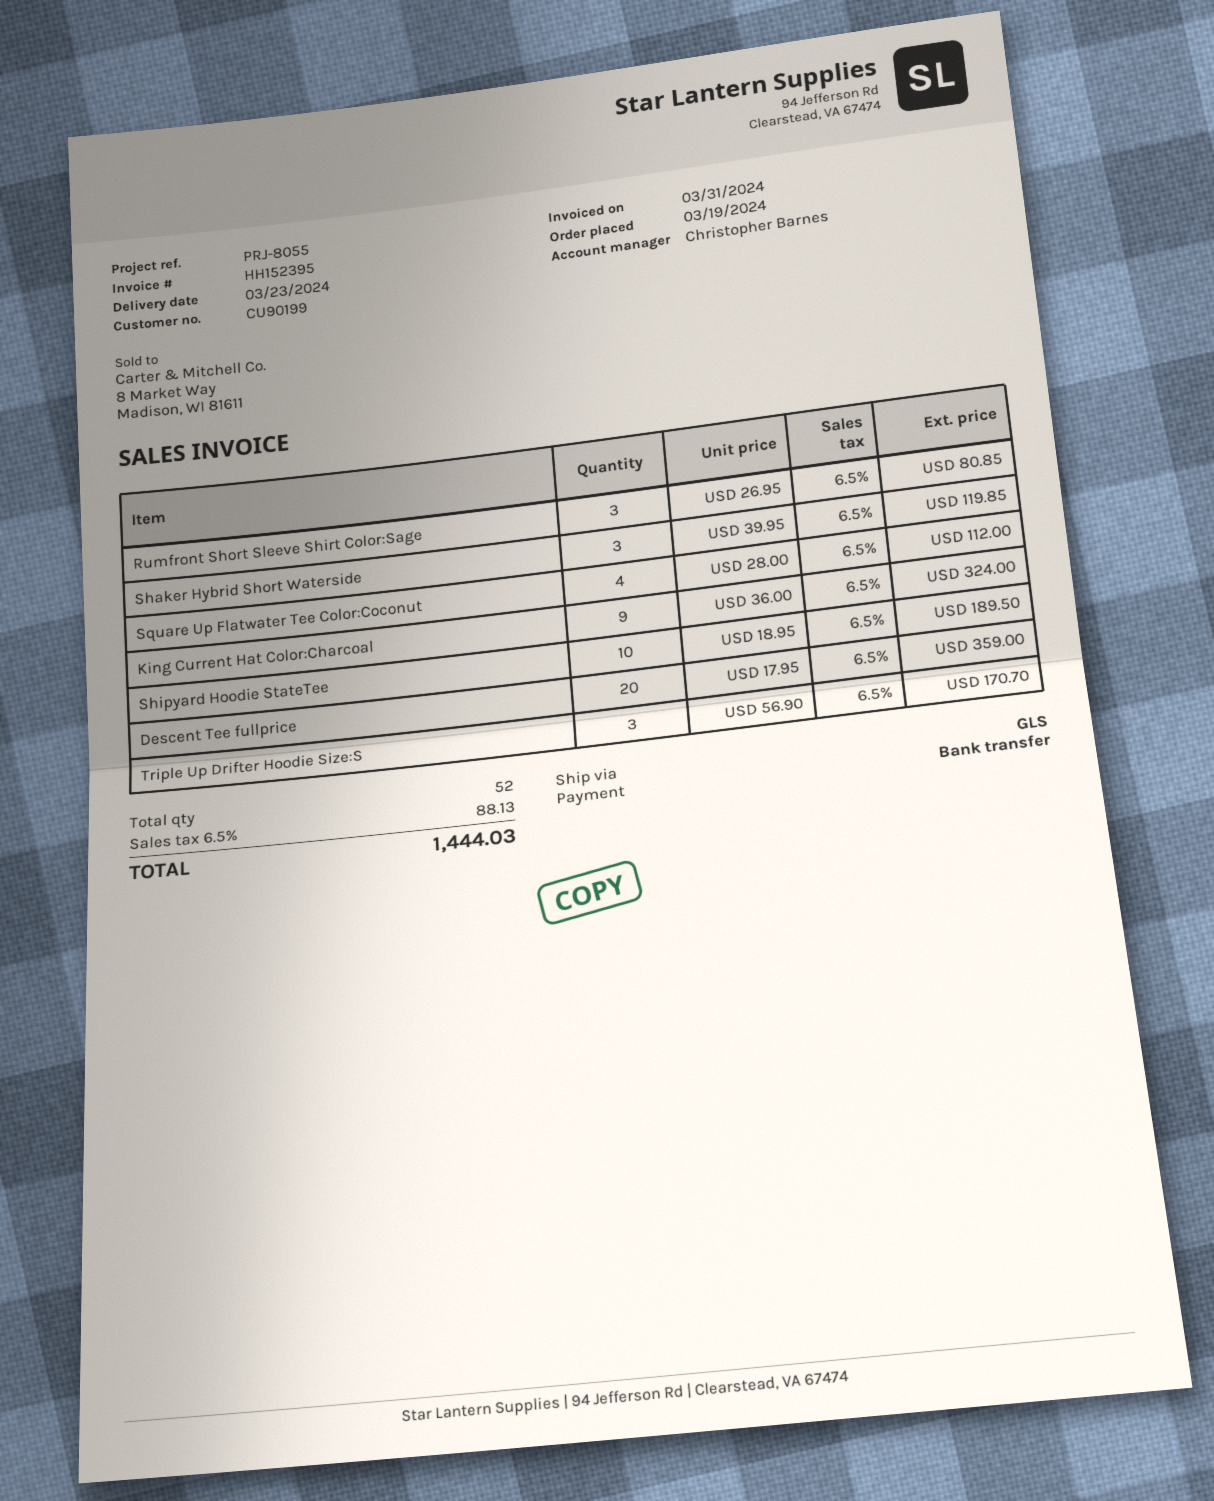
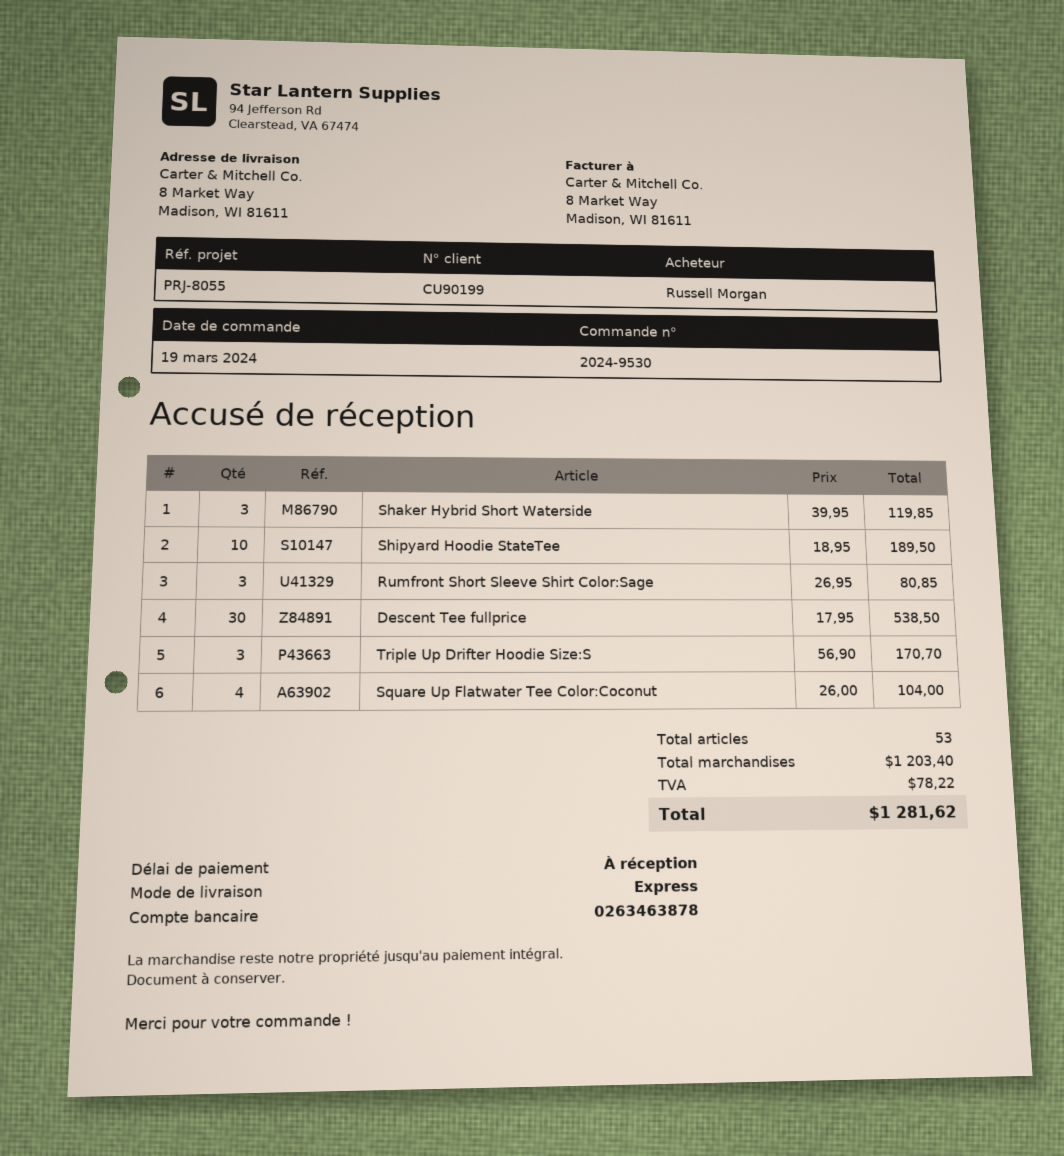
shipping method: GLS -> express
Square Up Flatwater Tee Color:Coconut: 4 x 28.00 = 112.00 -> 4 x 26.00 = 104.00
King Current Hat Color:Charcoal: 9 x 36.00 = 324.00 -> none
Descent Tee fullprice: 20 x 17.95 = 359.00 -> 30 x 17.95 = 538.50
total quantity: 52 -> 53
tax: 88.13 -> 78.22
total: 1444.03 -> 1281.62

